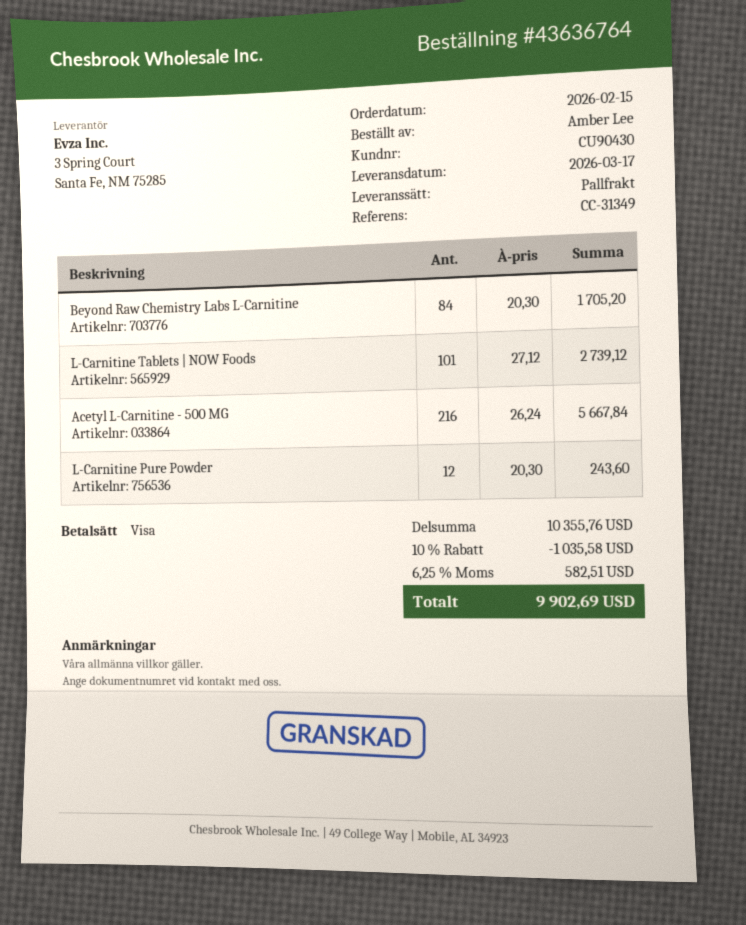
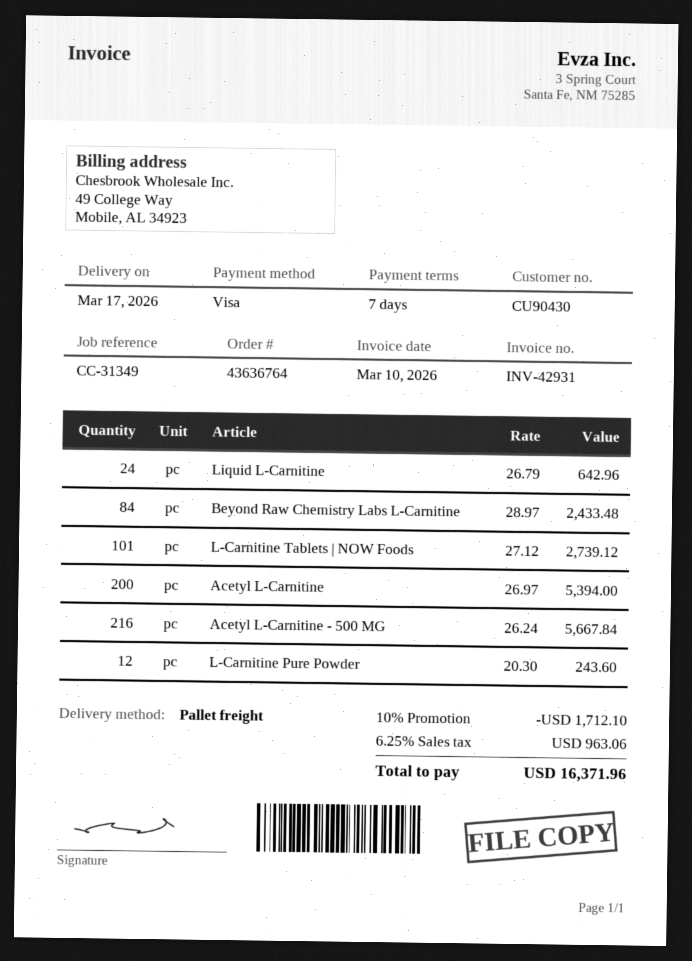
Beyond Raw Chemistry Labs L-Carnitine: 84 x 20.30 = 1705.20 -> 84 x 28.97 = 2433.48
Liquid L-Carnitine: none -> 24 x 26.79 = 642.96
Acetyl L-Carnitine: none -> 200 x 26.97 = 5394.00
discount: 10% = 1035.58 -> 10% = 1712.10
tax: 6.25% = 582.51 -> 6.25% = 963.06
total: 9902.69 -> 16371.96

